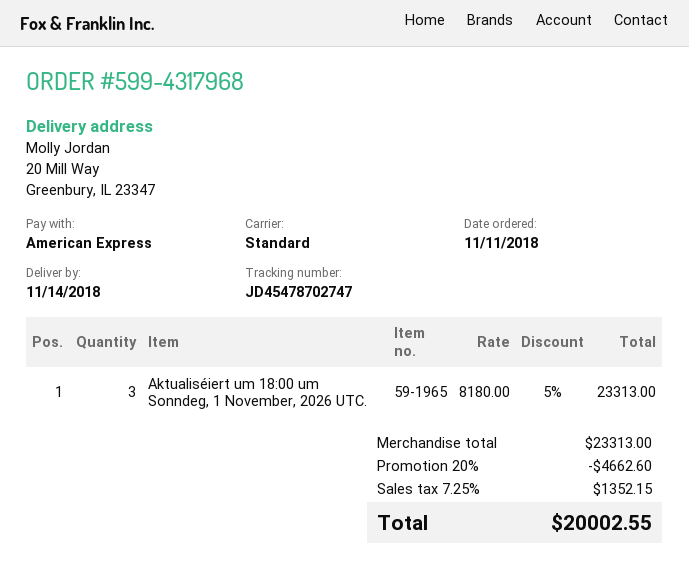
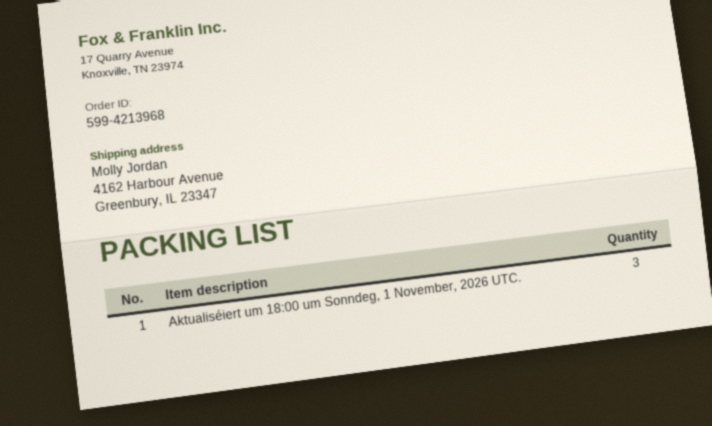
order number: 599-4317968 -> 599-4213968
ship to: 20 Mill Way, Greenbury, IL 23347 -> 4162 Harbour Avenue, Greenbury, IL 23347

